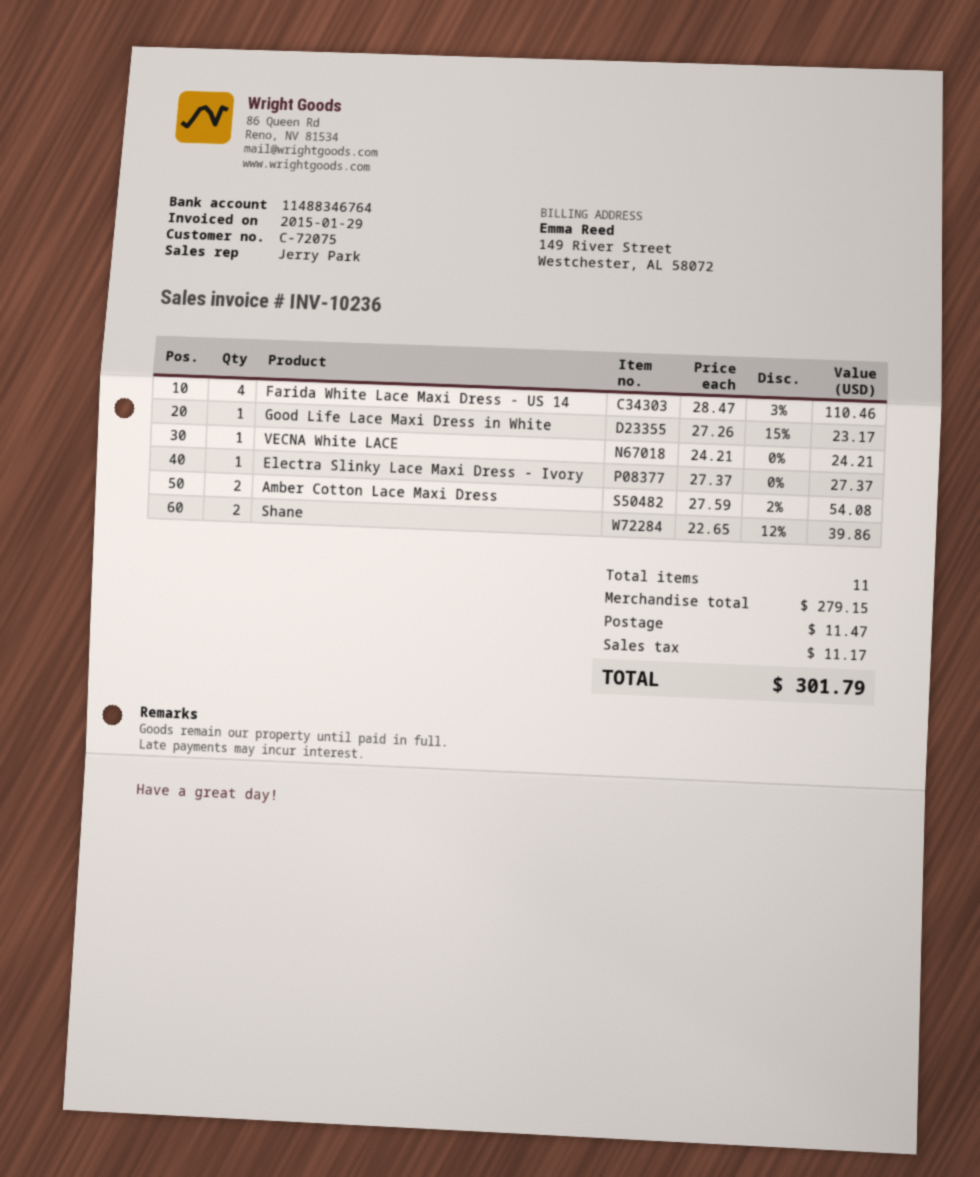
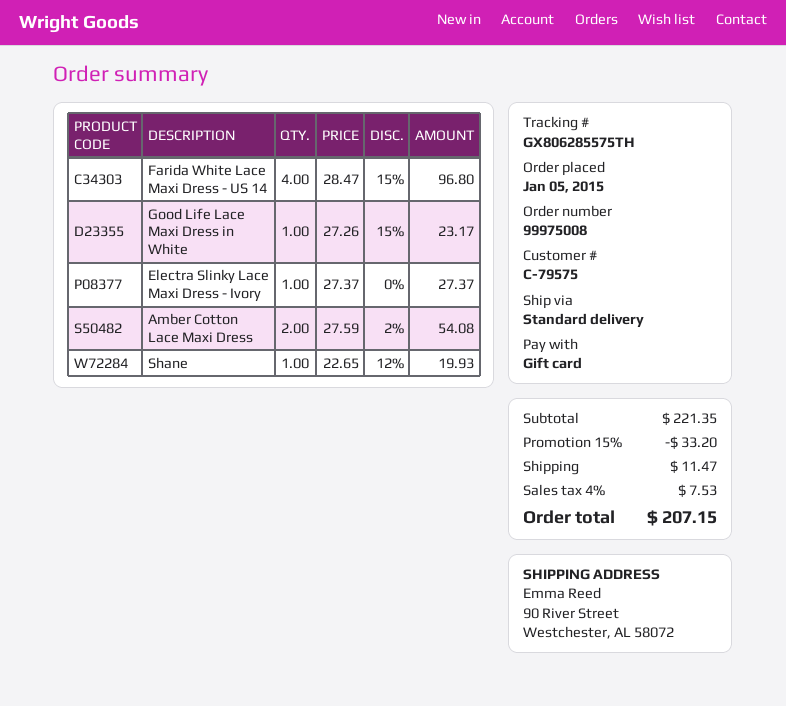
customer number: C-72075 -> C-79575
Farida White Lace Maxi Dress - US 14: 4 x 28.47 - 3% = 110.46 -> 4 x 28.47 - 15% = 96.80
VECNA White LACE: 1 x 24.21 = 24.21 -> none
Shane: 2 x 22.65 - 12% = 39.86 -> 1 x 22.65 - 12% = 19.93
subtotal: 279.15 -> 221.35
discount: none -> 15% = 33.20
tax: 11.17 -> 7.53
total: 301.79 -> 207.15

